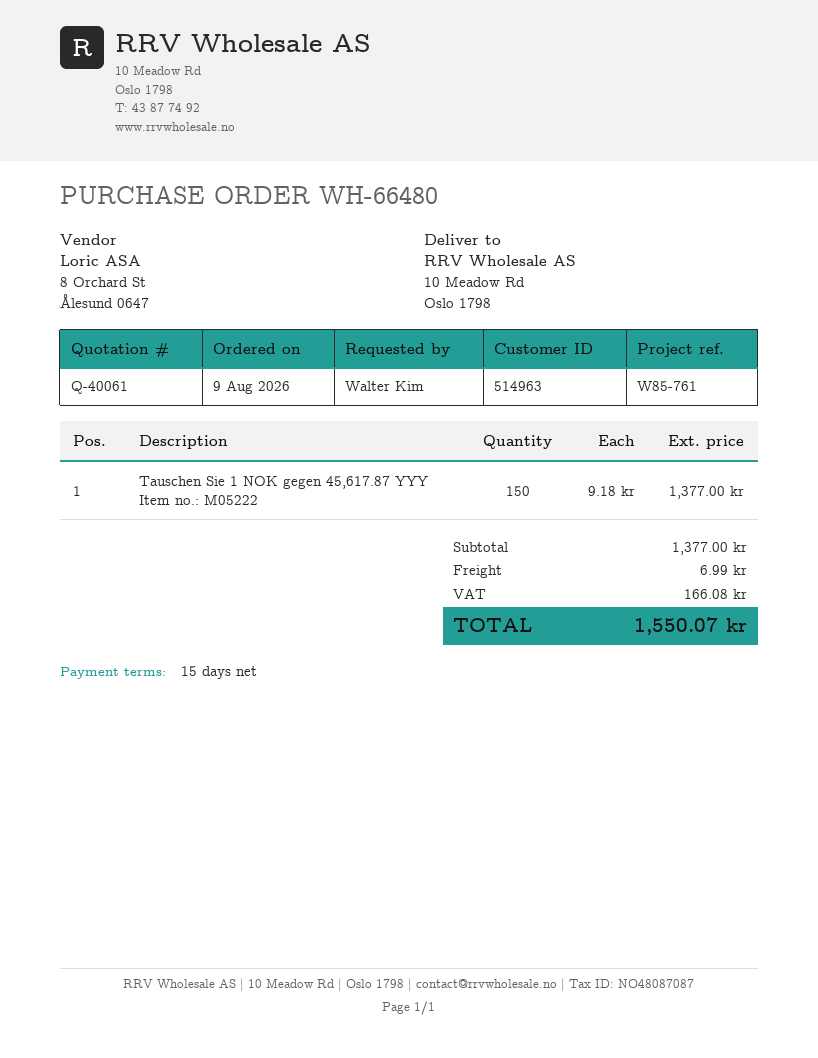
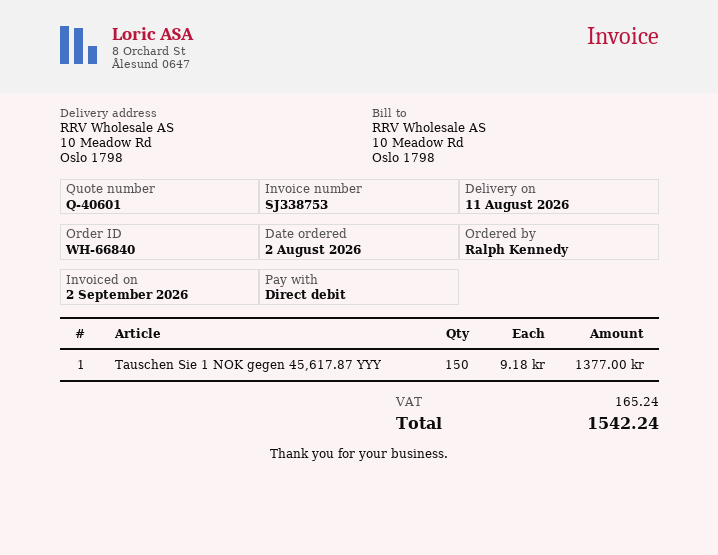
quote number: Q-40061 -> Q-40601
order number: WH-66480 -> WH-66840
order date: 2026-08-09 -> 2026-08-02
ordered by: Walter Kim -> Ralph Kennedy
shipping: 6.99 -> none
tax: 166.08 -> 165.24
total: 1550.07 -> 1542.24

